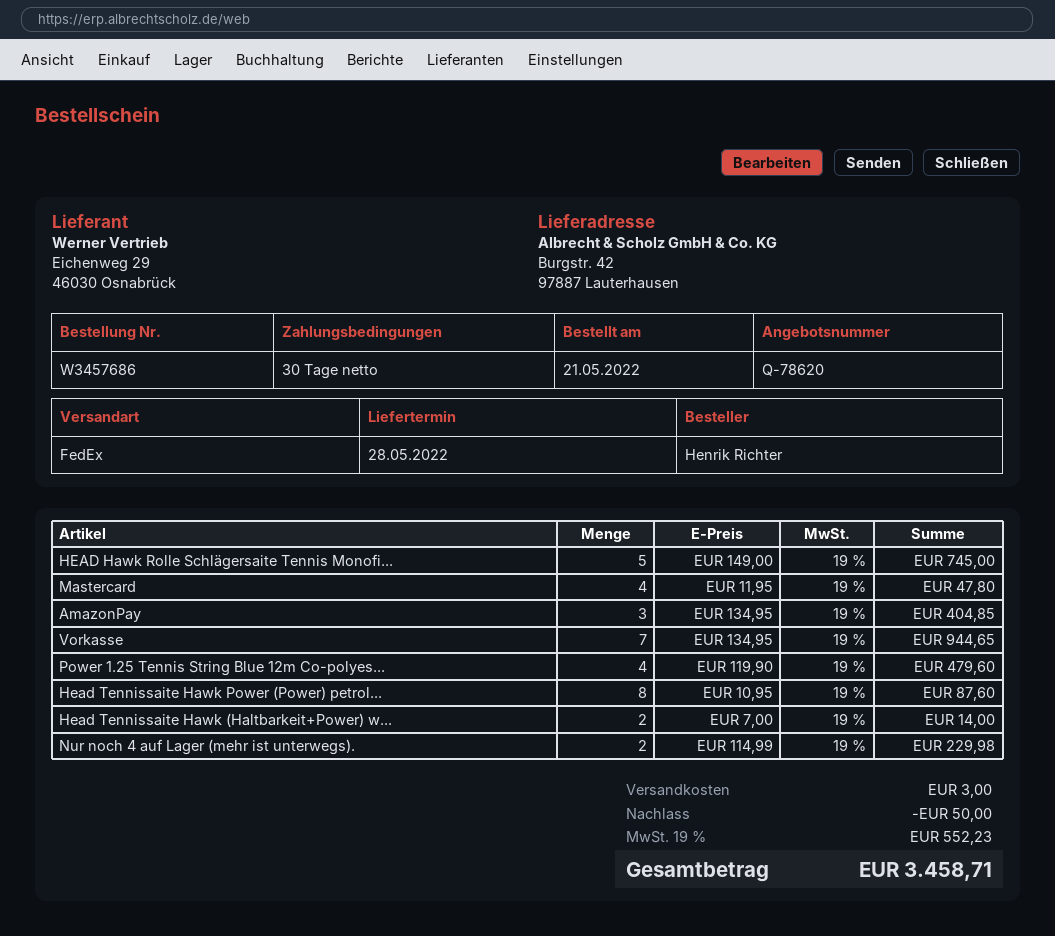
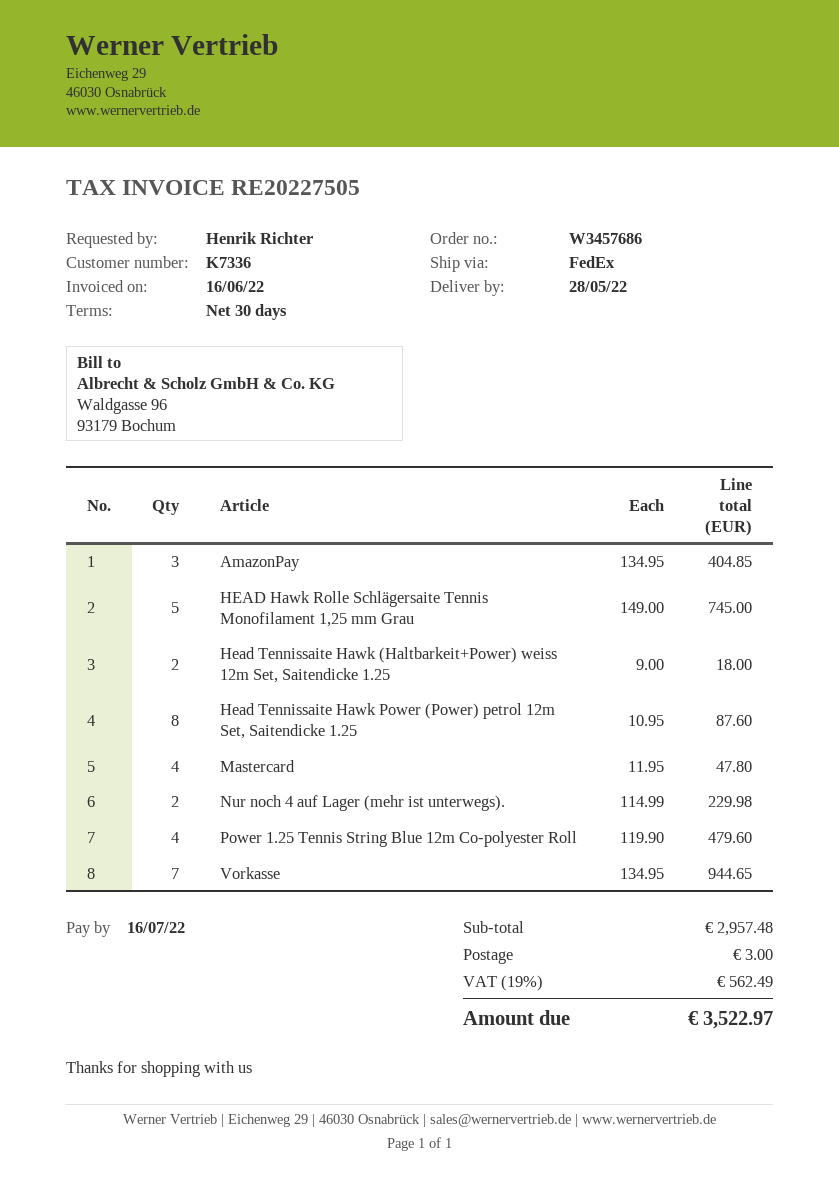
Head Tennissaite Hawk (Haltbarkeit+Power) w...: 2 x 7.00 = 14.00 -> 2 x 9.00 = 18.00
discount: 50.00 -> none
tax: 19% = 552.23 -> 19% = 562.49
total: 3458.71 -> 3522.97

